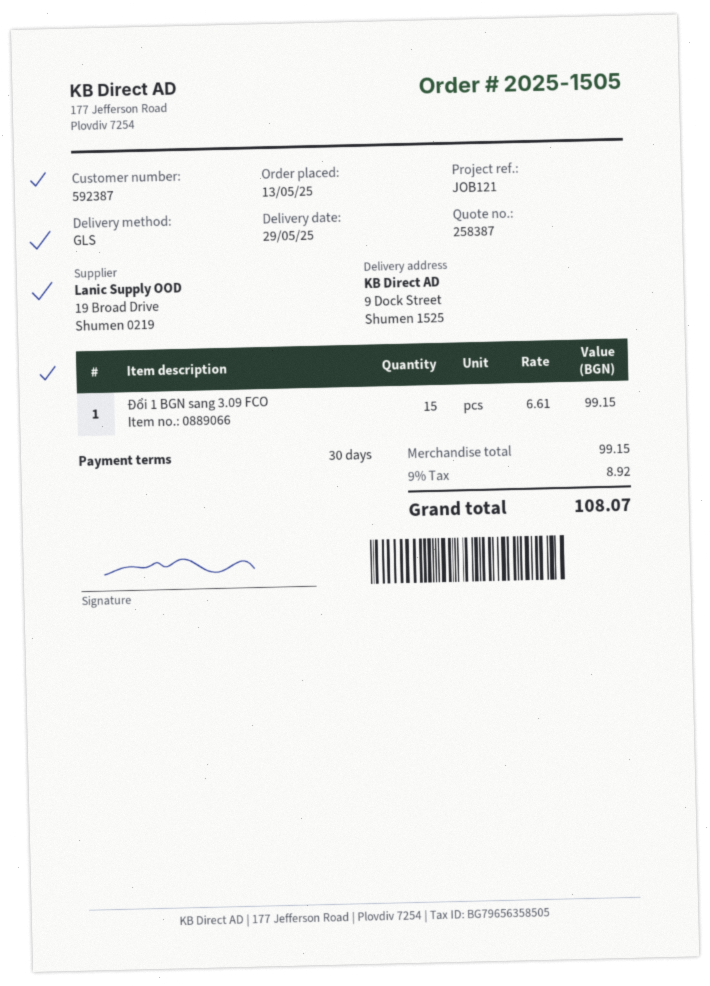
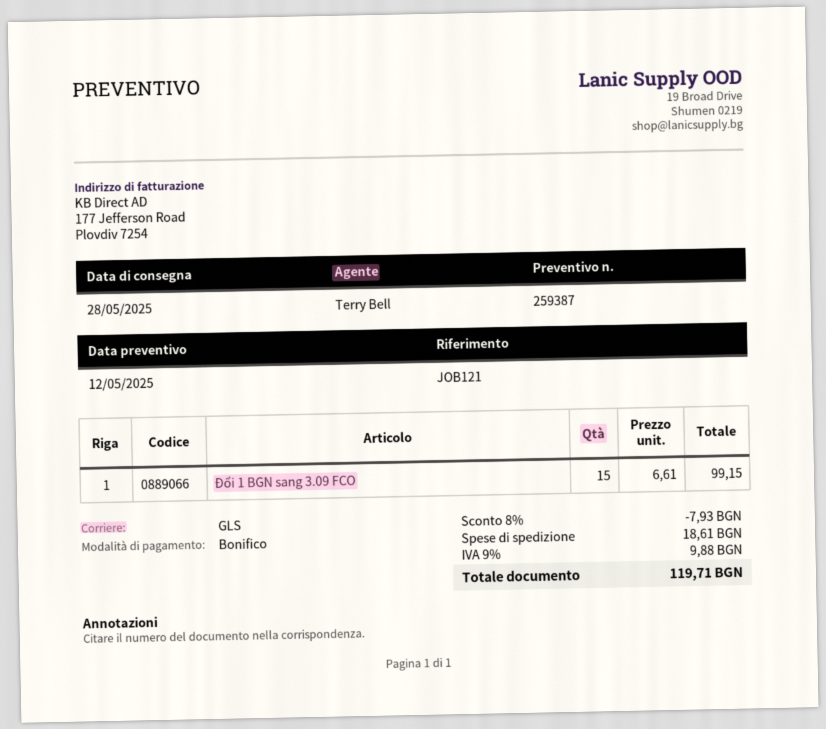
quote number: 258387 -> 259387
delivery date: 2025-05-29 -> 2025-05-28
discount: none -> 8% = 7.93
shipping: none -> 18.61
tax: 9% = 8.92 -> 9% = 9.88
total: 108.07 -> 119.71

